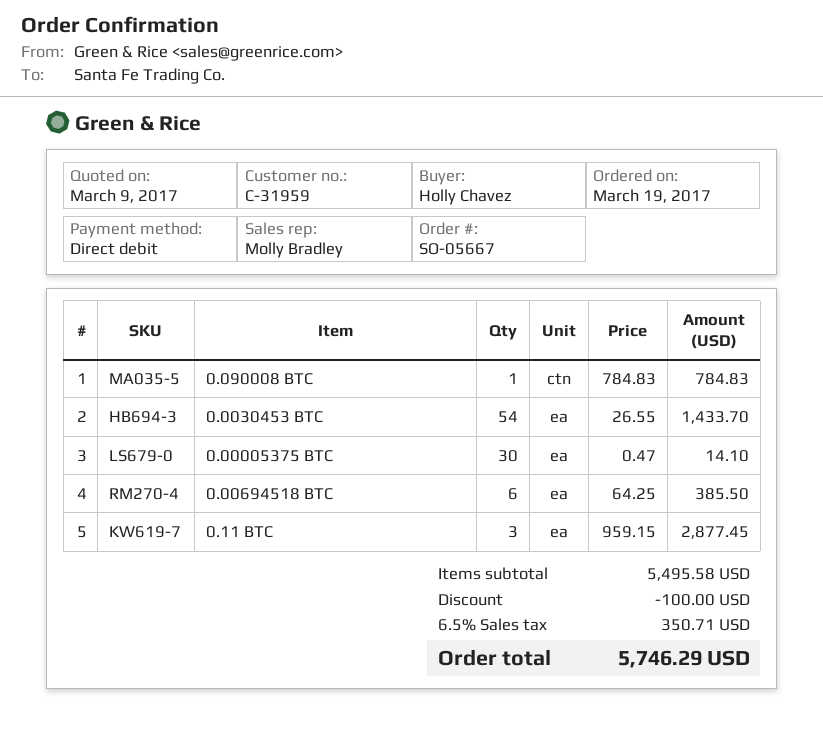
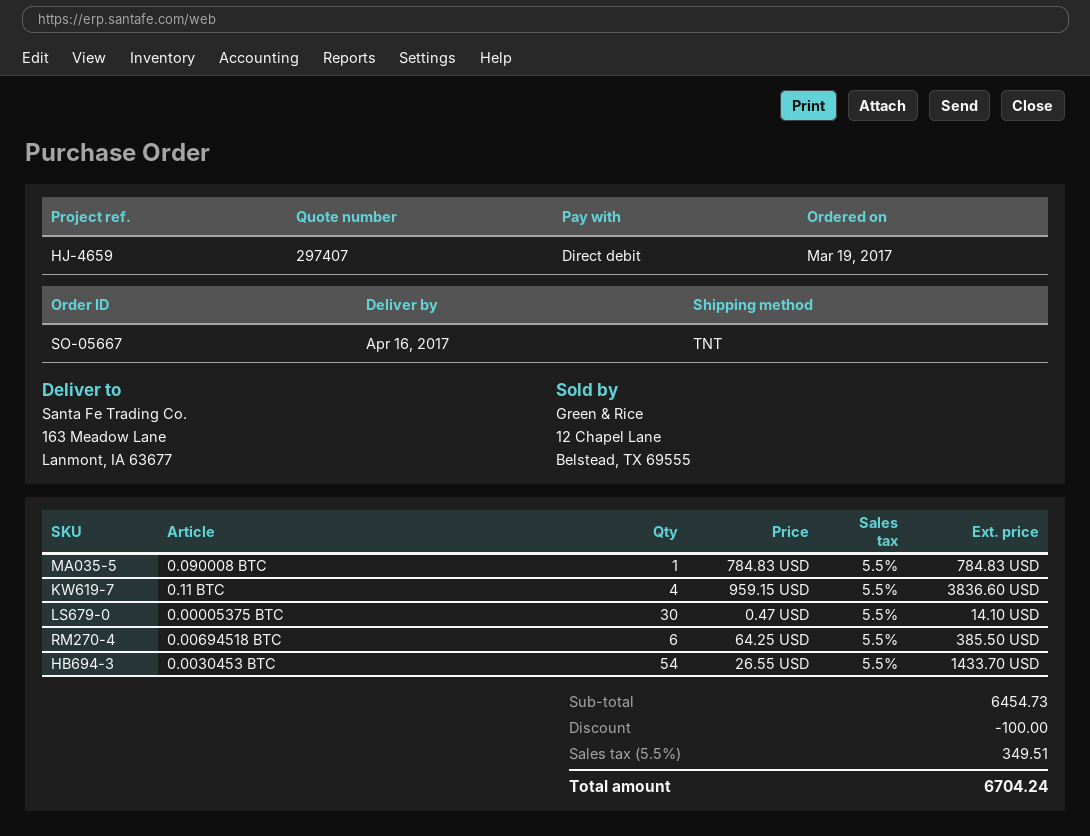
0.11 BTC: 3 x 959.15 = 2877.45 -> 4 x 959.15 = 3836.60
subtotal: 5495.58 -> 6454.73
tax: 6.5% = 350.71 -> 5.5% = 349.51
total: 5746.29 -> 6704.24

